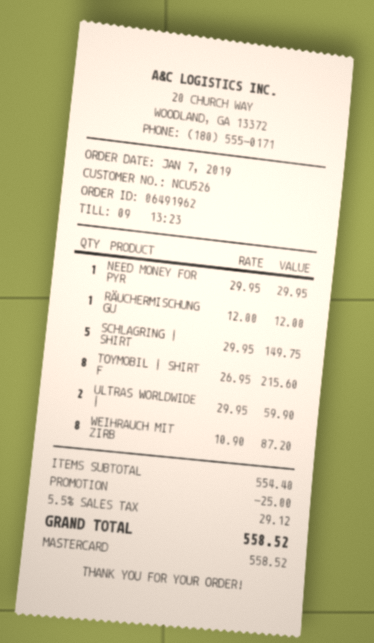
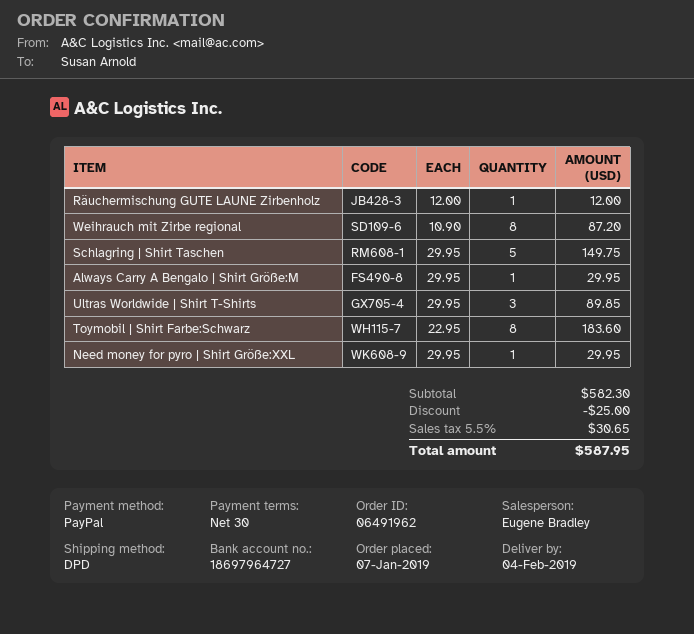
payment method: Mastercard -> PayPal
TOYMOBIL | SHIRT F: 8 x 26.95 = 215.60 -> 8 x 22.95 = 183.60
ULTRAS WORLDWIDE |: 2 x 29.95 = 59.90 -> 3 x 29.95 = 89.85
Always Carry A Bengalo | Shirt Größe:M: none -> 1 x 29.95 = 29.95
subtotal: 554.40 -> 582.30
tax: 5.5% = 29.12 -> 5.5% = 30.65
total: 558.52 -> 587.95

